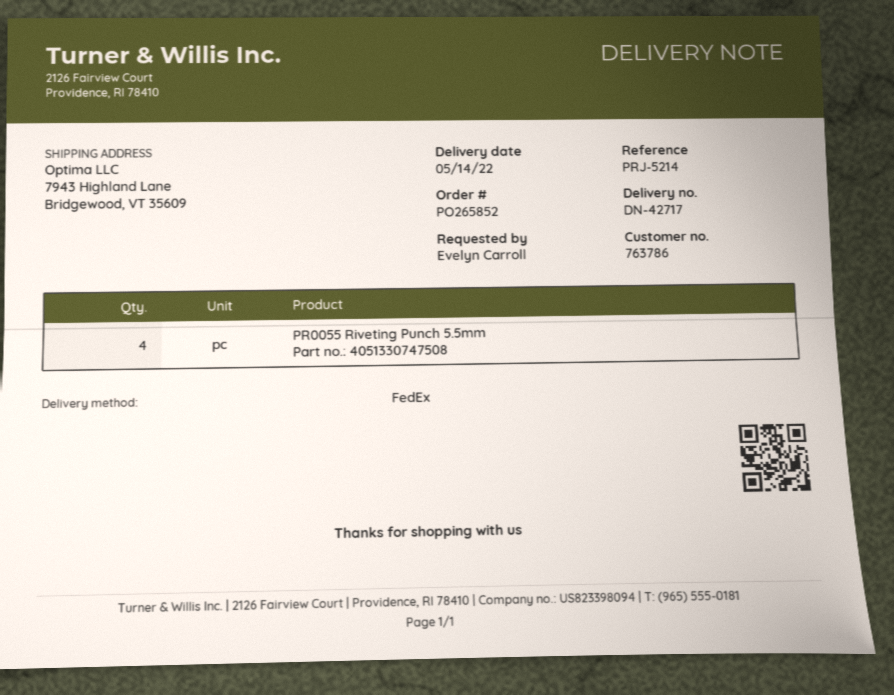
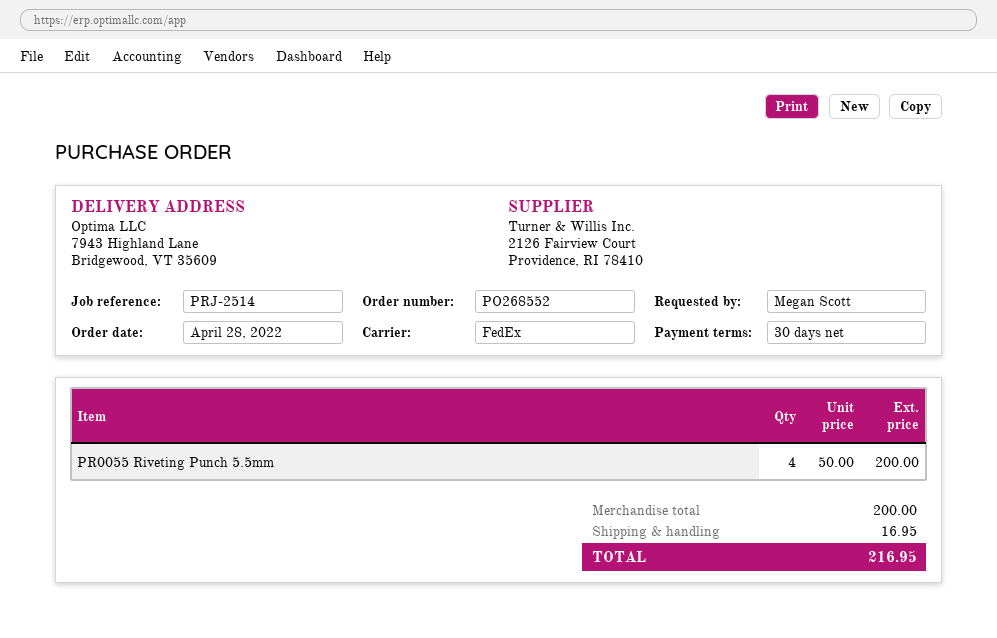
order number: PO265852 -> PO268552
reference: PRJ-5214 -> PRJ-2514
ordered by: Evelyn Carroll -> Megan Scott

